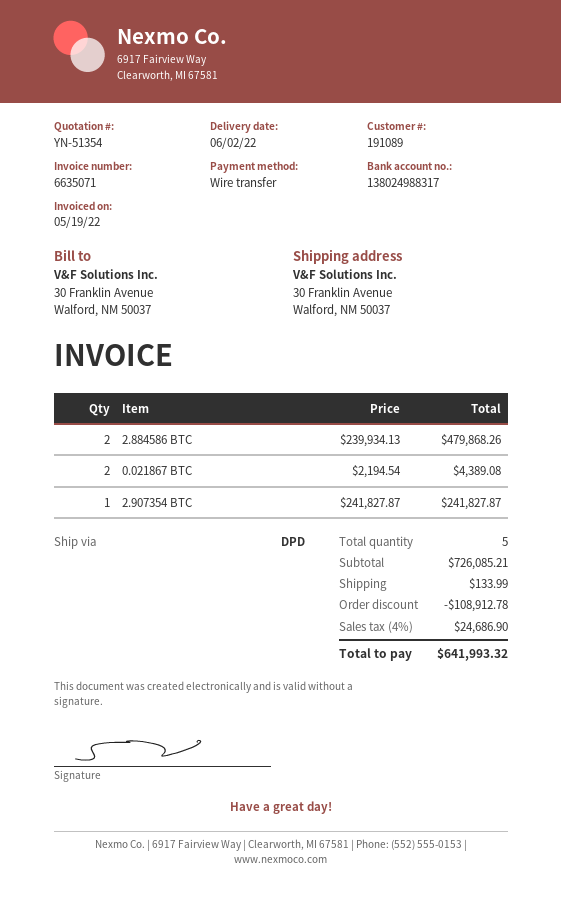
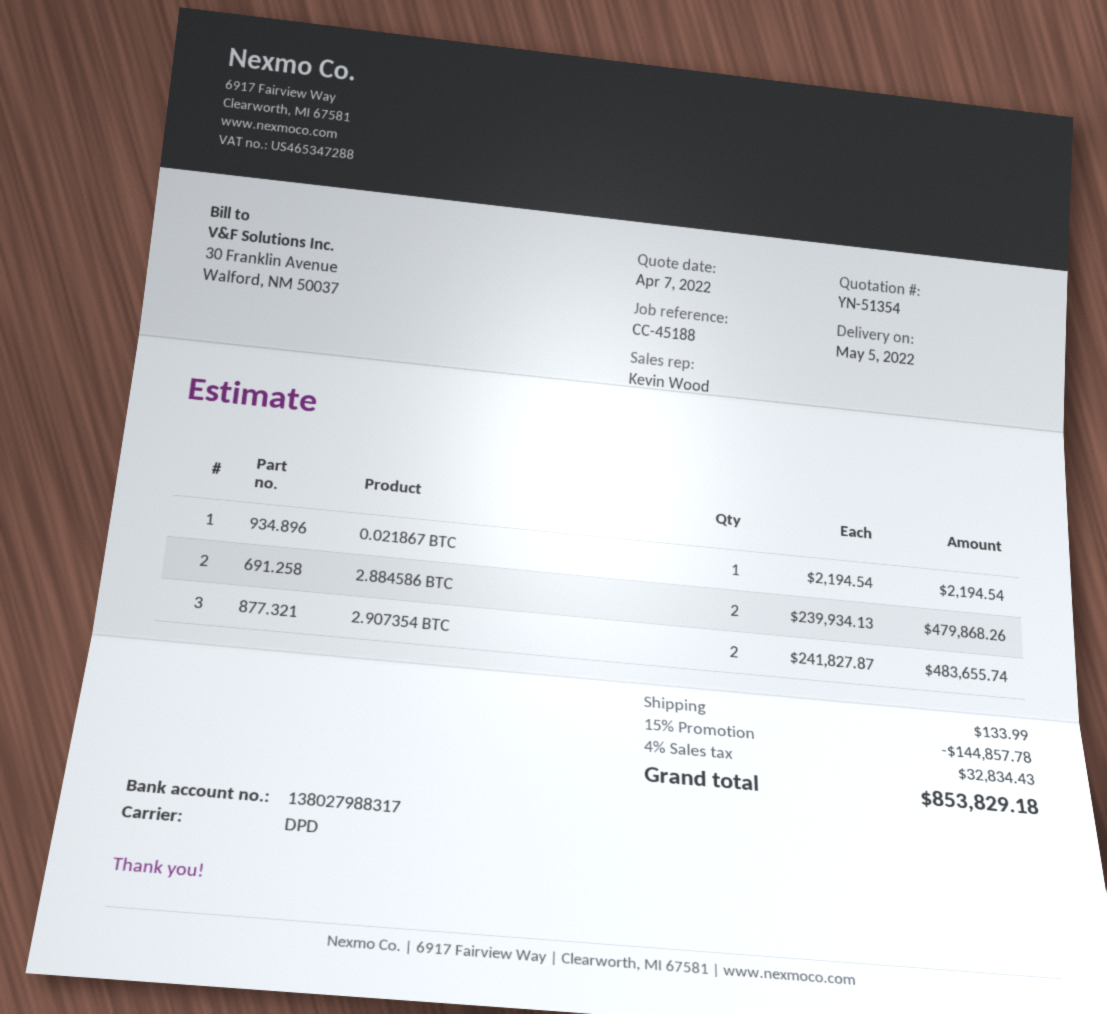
delivery date: 2022-06-02 -> 2022-05-05
bank account: 138024988317 -> 138027988317
0.021867 BTC: 2 x 2194.54 = 4389.08 -> 1 x 2194.54 = 2194.54
2.907354 BTC: 1 x 241827.87 = 241827.87 -> 2 x 241827.87 = 483655.74
discount: 108912.78 -> 144857.78
tax: 4% = 24686.90 -> 4% = 32834.43
total: 641993.32 -> 853829.18

